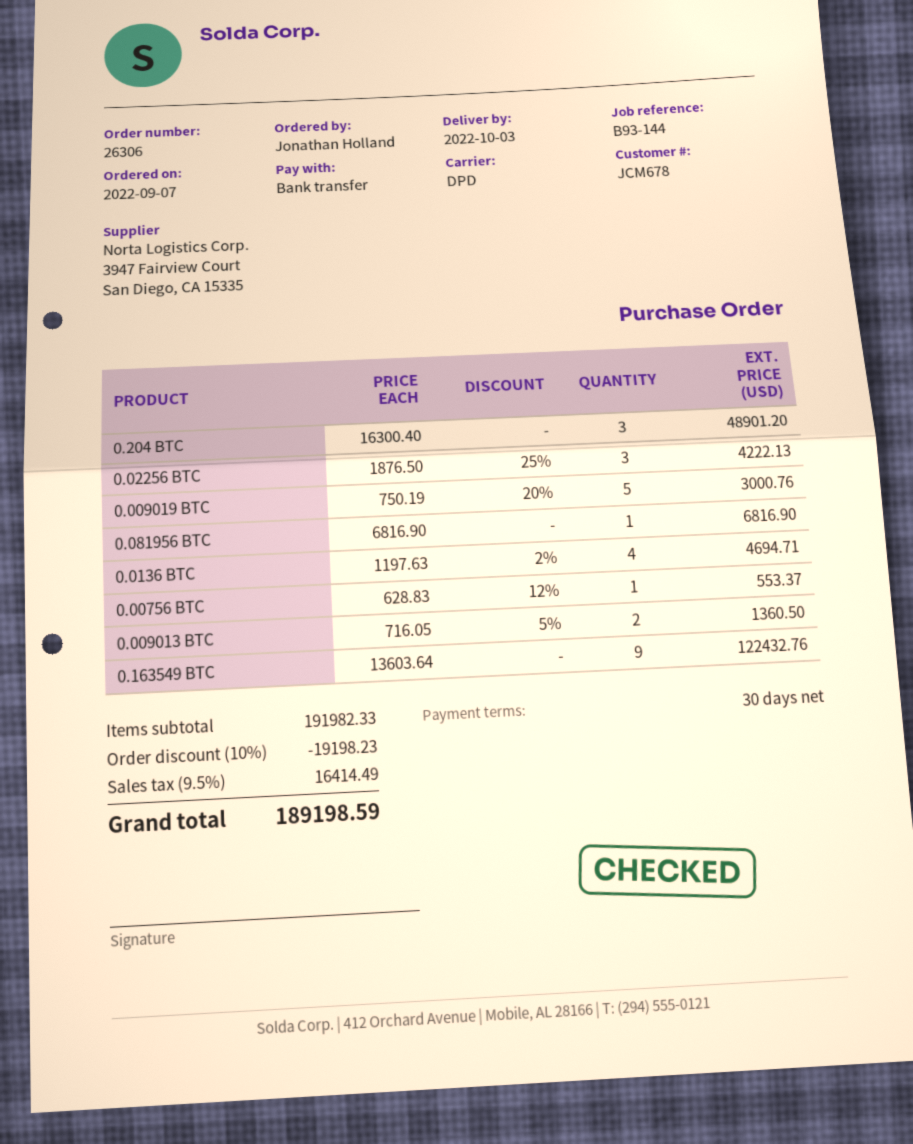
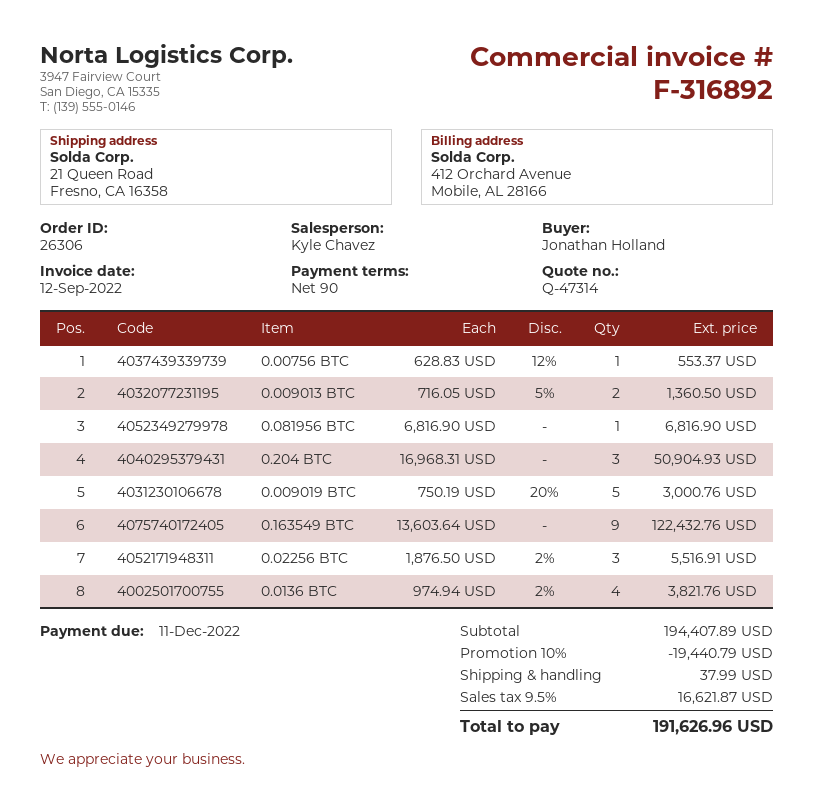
payment terms: 30 days -> 90 days
0.204 BTC: 3 x 16300.40 = 48901.20 -> 3 x 16968.31 = 50904.93
0.02256 BTC: 3 x 1876.50 - 25% = 4222.13 -> 3 x 1876.50 - 2% = 5516.91
0.0136 BTC: 4 x 1197.63 - 2% = 4694.71 -> 4 x 974.94 - 2% = 3821.76
subtotal: 191982.33 -> 194407.89
discount: 10% = 19198.23 -> 10% = 19440.79
shipping: none -> 37.99
tax: 9.5% = 16414.49 -> 9.5% = 16621.87
total: 189198.59 -> 191626.96

